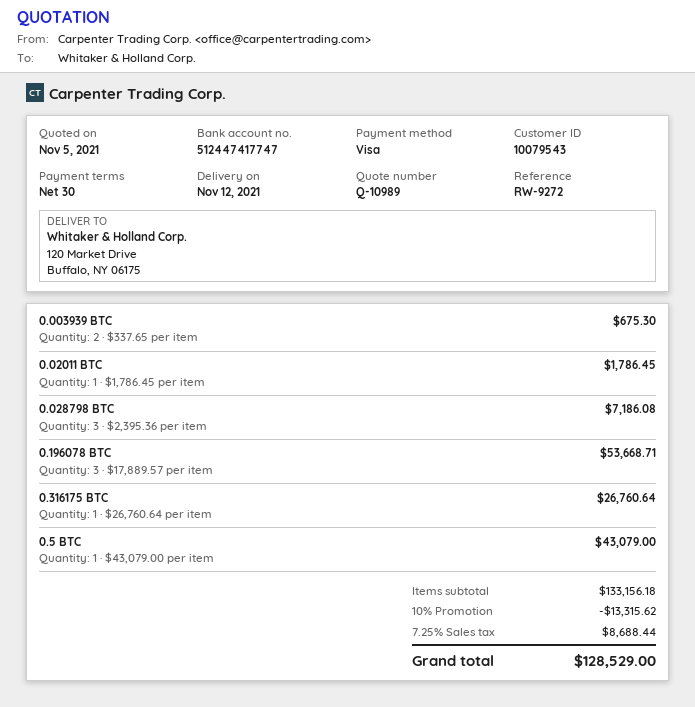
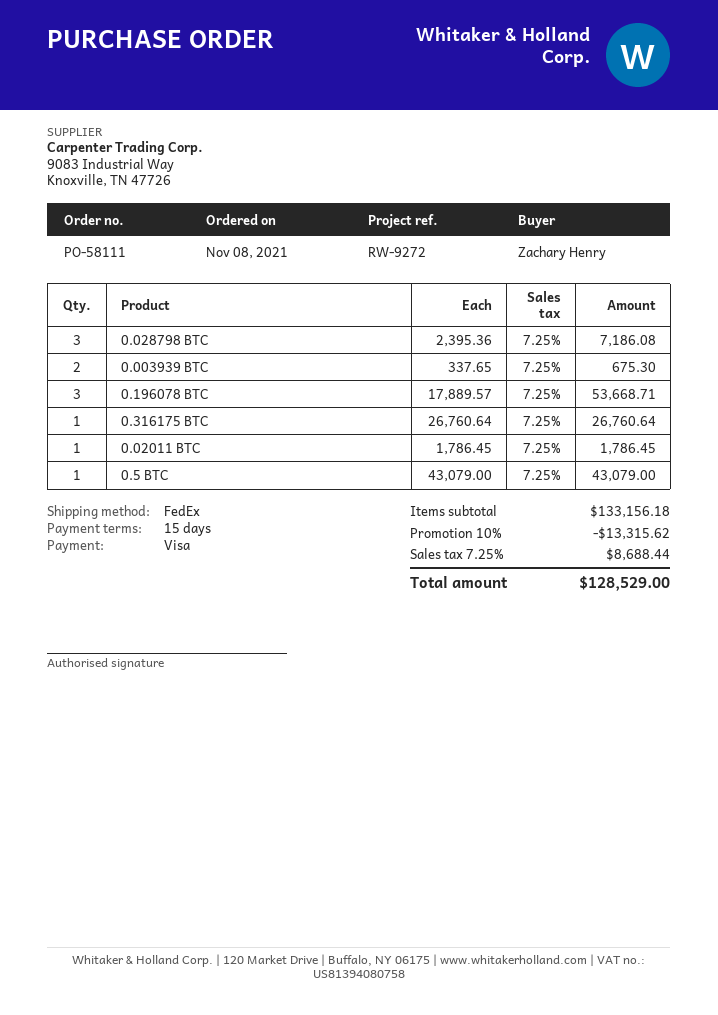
payment terms: 30 days -> 15 days

